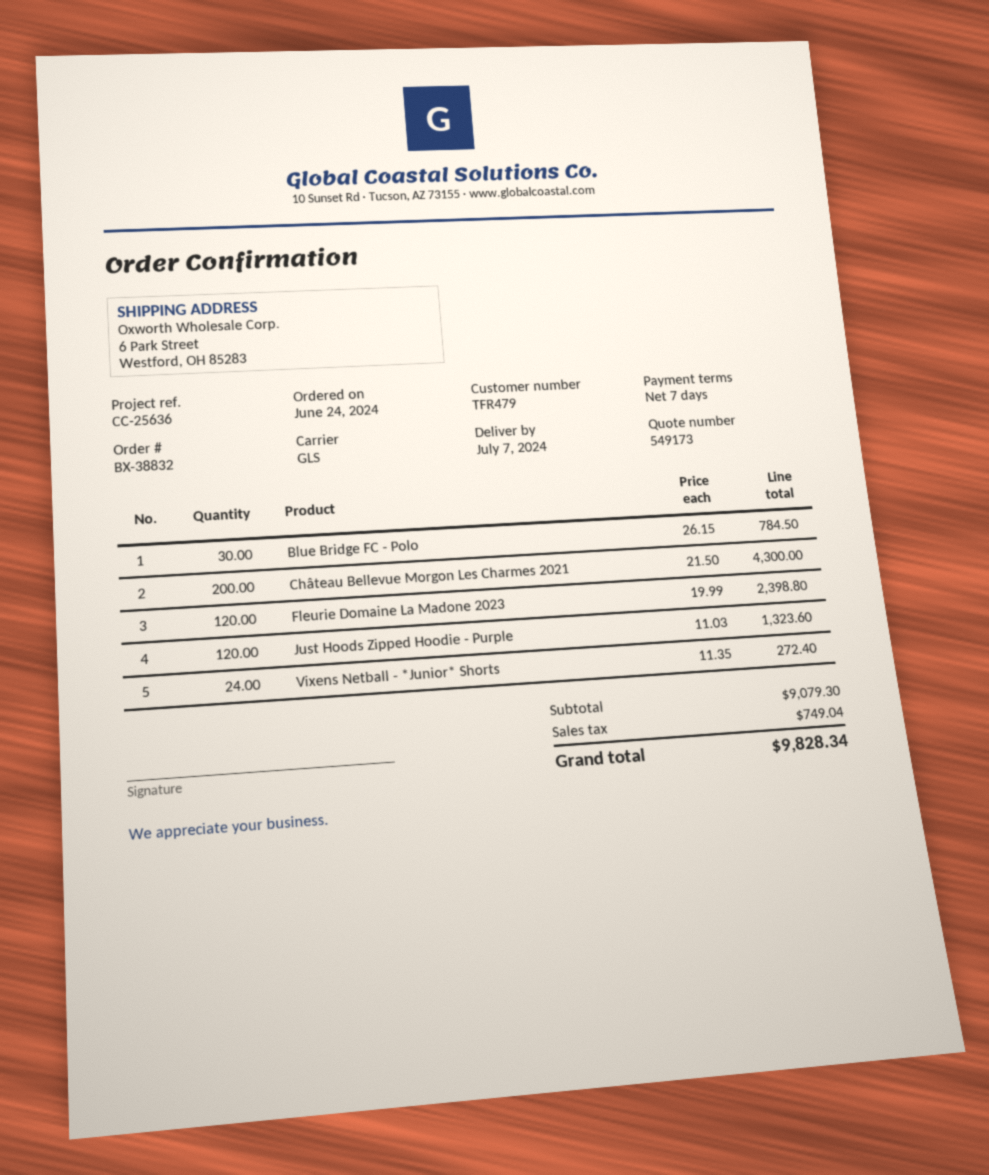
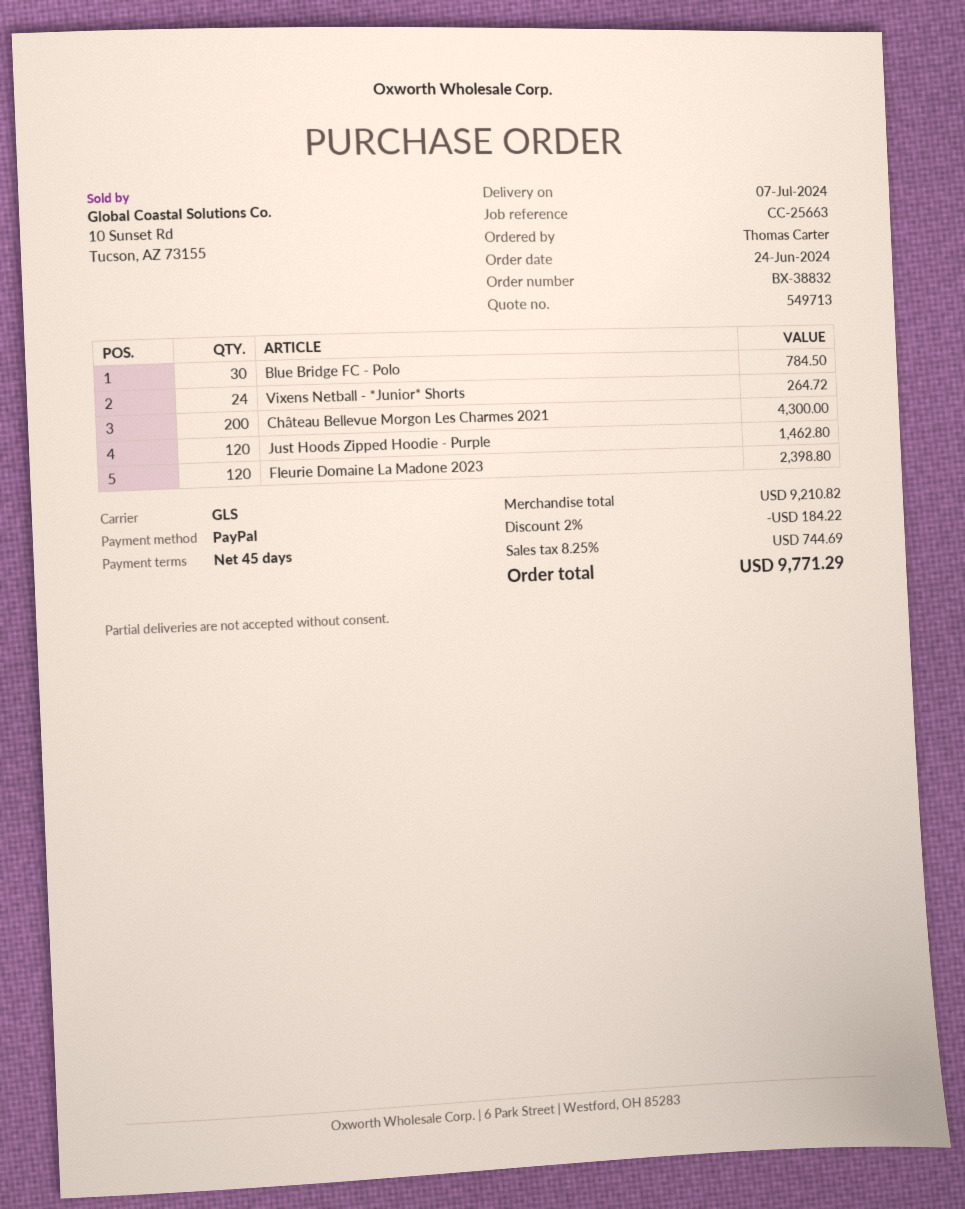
quote number: 549173 -> 549713
payment terms: 7 days -> 45 days
reference: CC-25636 -> CC-25663
Just Hoods Zipped Hoodie - Purple: 120 for 1323.60 -> 120 for 1462.80
Vixens Netball - *Junior* Shorts: 24 for 272.40 -> 24 for 264.72
subtotal: 9079.30 -> 9210.82
discount: none -> 2% = 184.22
tax: 749.04 -> 744.69
total: 9828.34 -> 9771.29

